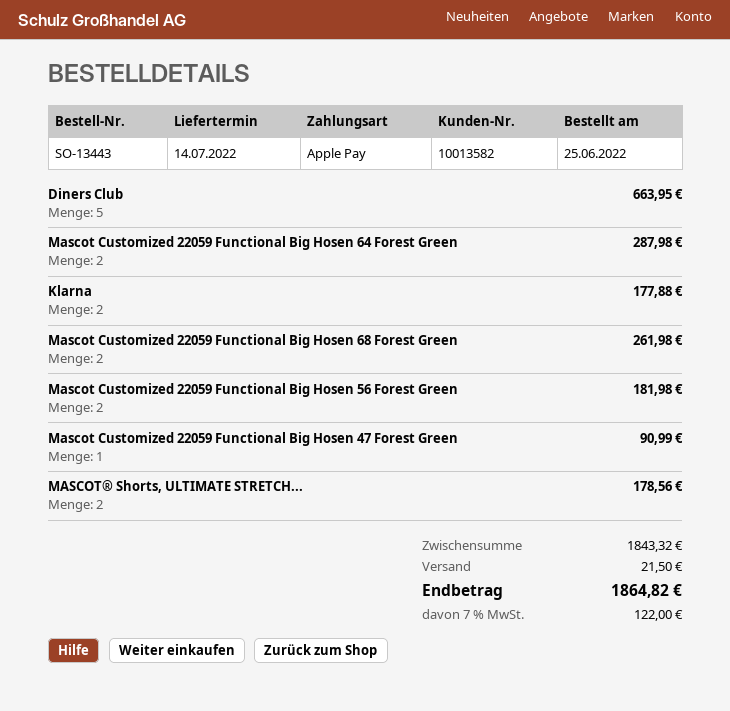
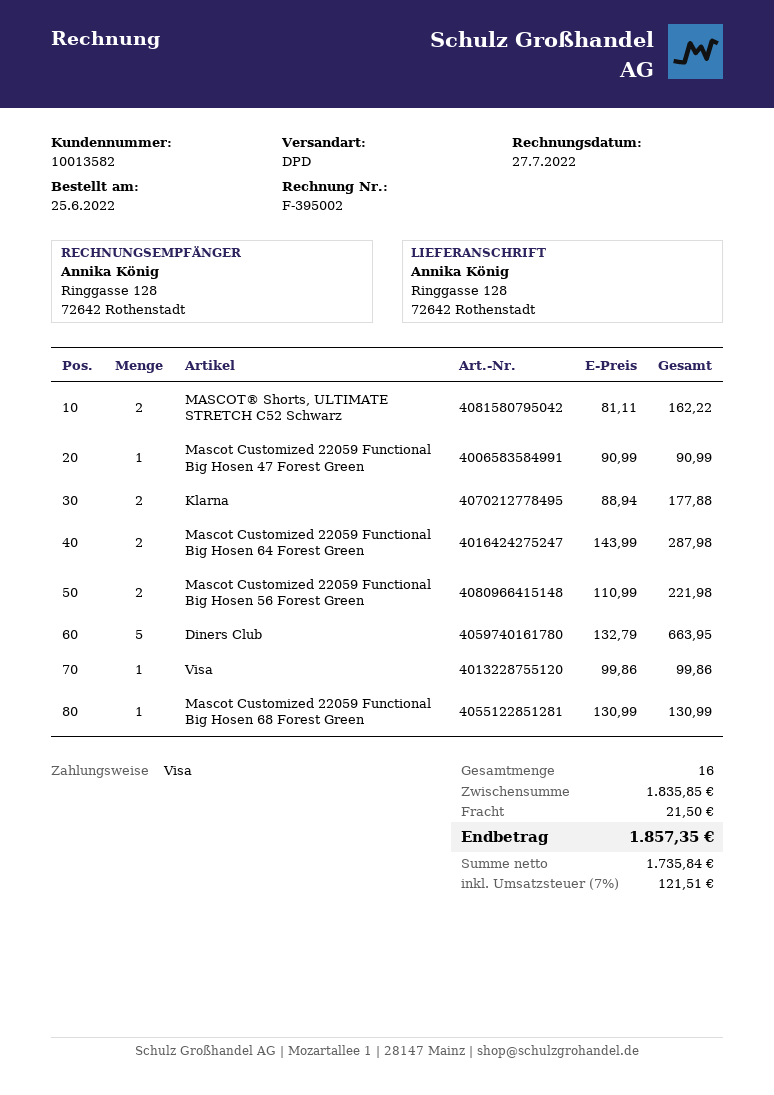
payment method: Apple Pay -> Visa
Mascot Customized 22059 Functional Big Hosen 68 Forest Green: 2 for 261.98 -> 1 for 130.99
Mascot Customized 22059 Functional Big Hosen 56 Forest Green: 2 for 181.98 -> 2 for 221.98
MASCOT® Shorts, ULTIMATE STRETCH...: 2 for 178.56 -> 2 for 162.22
Visa: none -> 1 for 99.86
subtotal: 1843.32 -> 1835.85
tax: 7% = 122.00 -> 7% = 121.51
total: 1864.82 -> 1857.35

